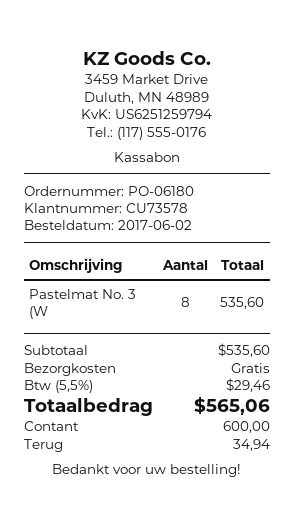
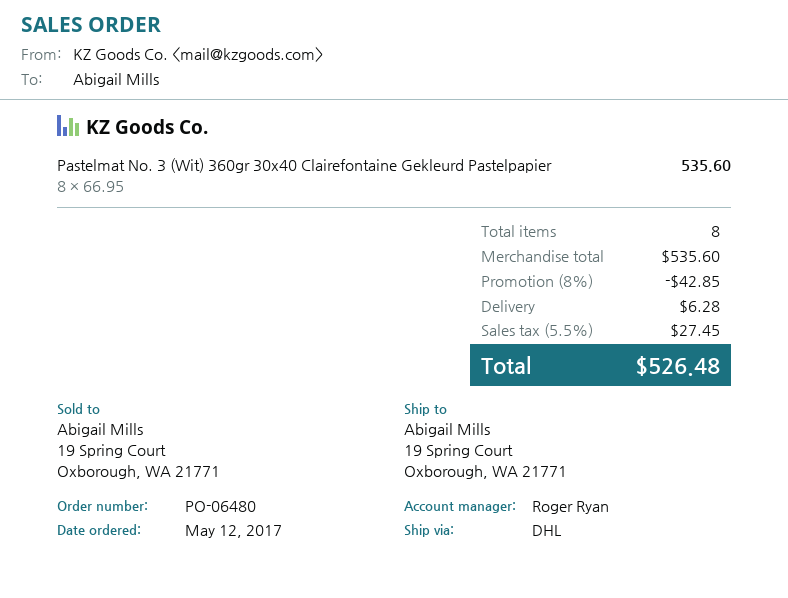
order number: PO-06180 -> PO-06480
order date: 2017-06-02 -> 2017-05-12
discount: none -> 8% = 42.85
shipping: 0.00 -> 6.28
tax: 5.5% = 29.46 -> 5.5% = 27.45
total: 565.06 -> 526.48

